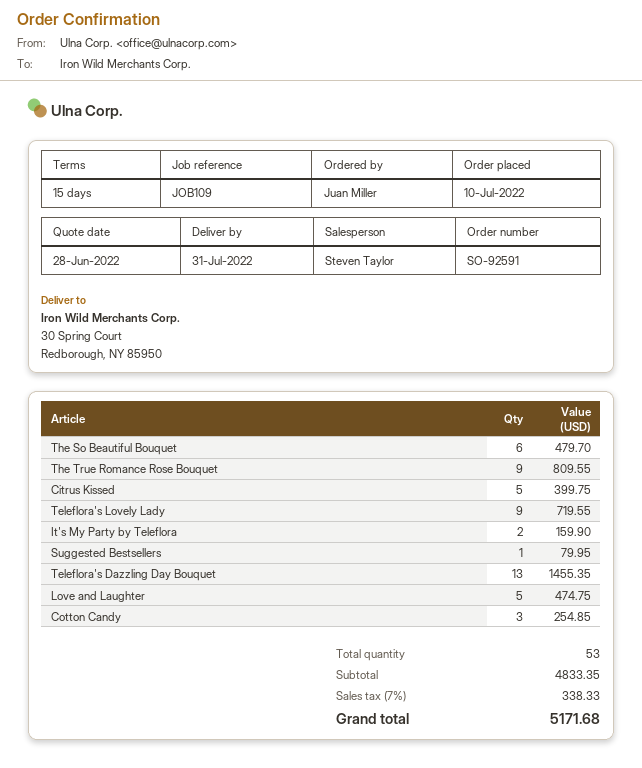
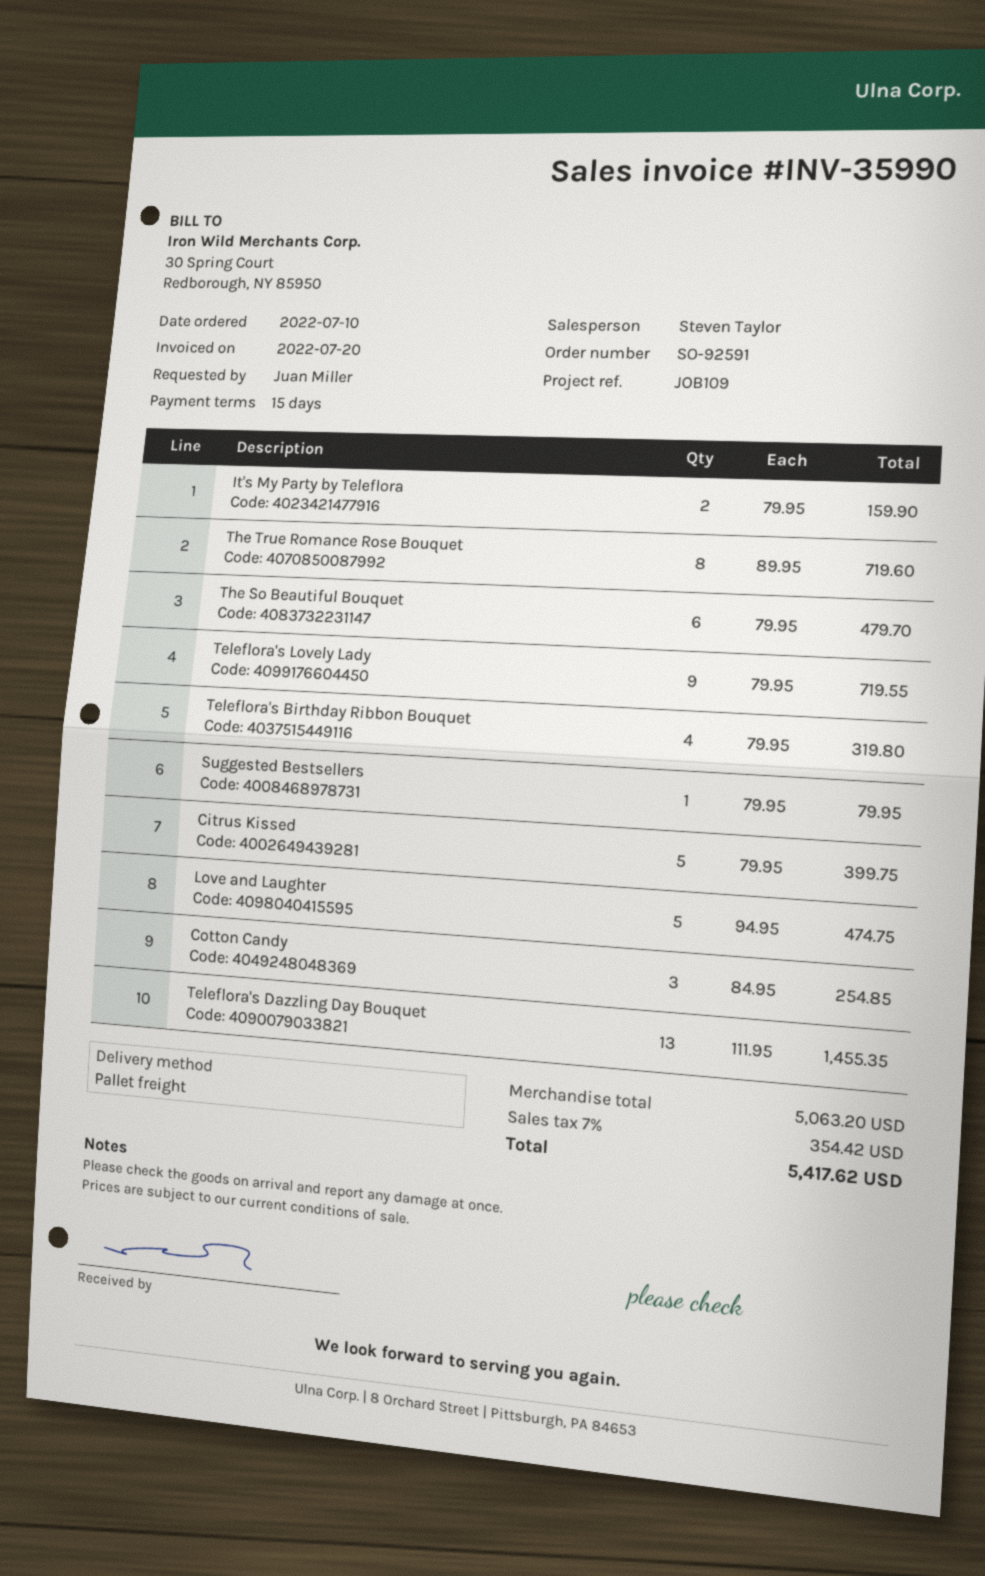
The True Romance Rose Bouquet: 9 for 809.55 -> 8 for 719.60
Teleflora's Birthday Ribbon Bouquet: none -> 4 for 319.80
subtotal: 4833.35 -> 5063.20
tax: 7% = 338.33 -> 7% = 354.42
total: 5171.68 -> 5417.62

